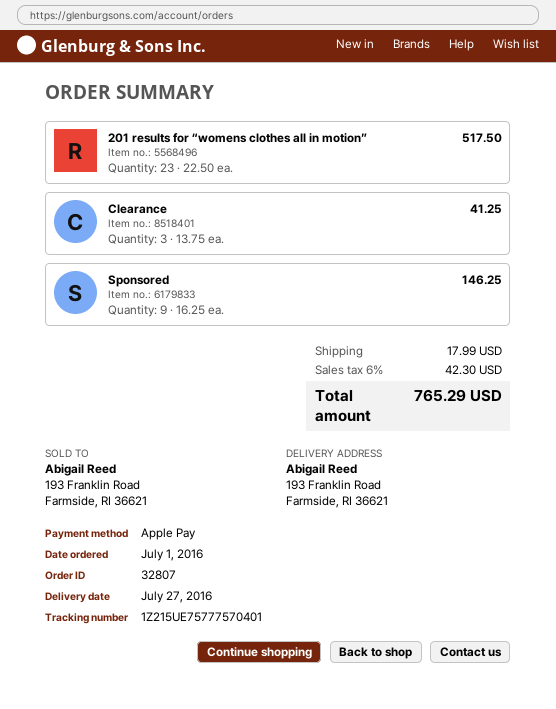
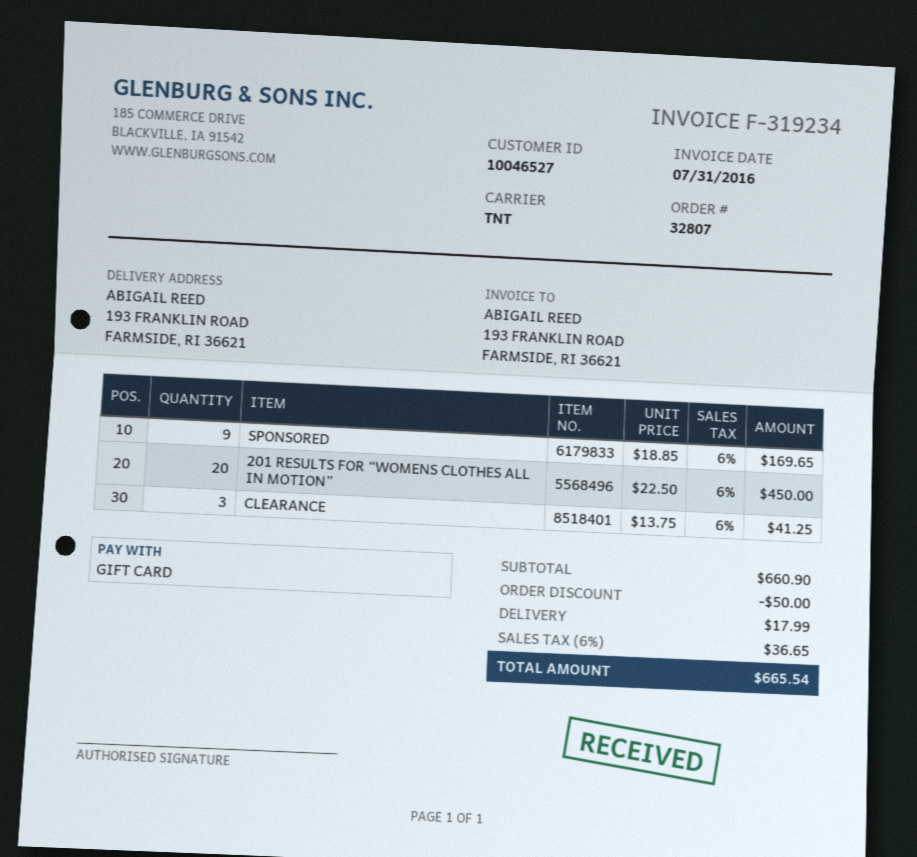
payment method: Apple Pay -> gift card
201 results for “womens clothes all in motion”: 23 x 22.50 = 517.50 -> 20 x 22.50 = 450.00
Sponsored: 9 x 16.25 = 146.25 -> 9 x 18.85 = 169.65
discount: none -> 50.00
tax: 6% = 42.30 -> 6% = 36.65
total: 765.29 -> 665.54

